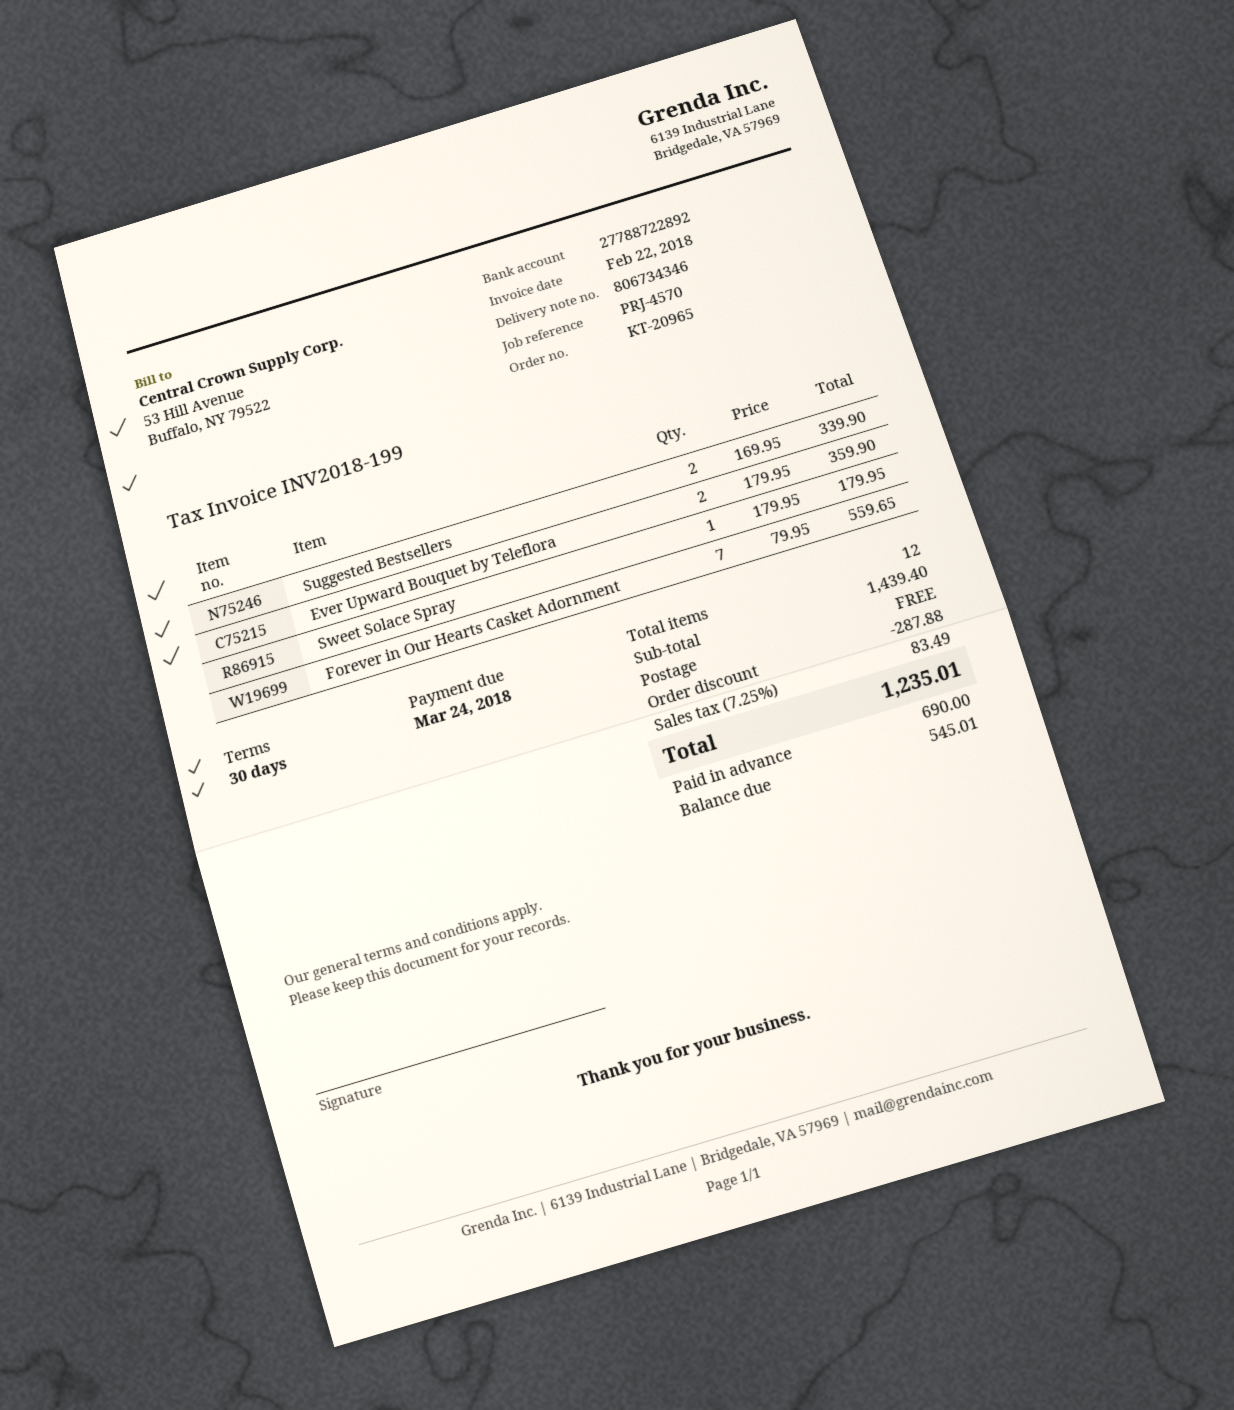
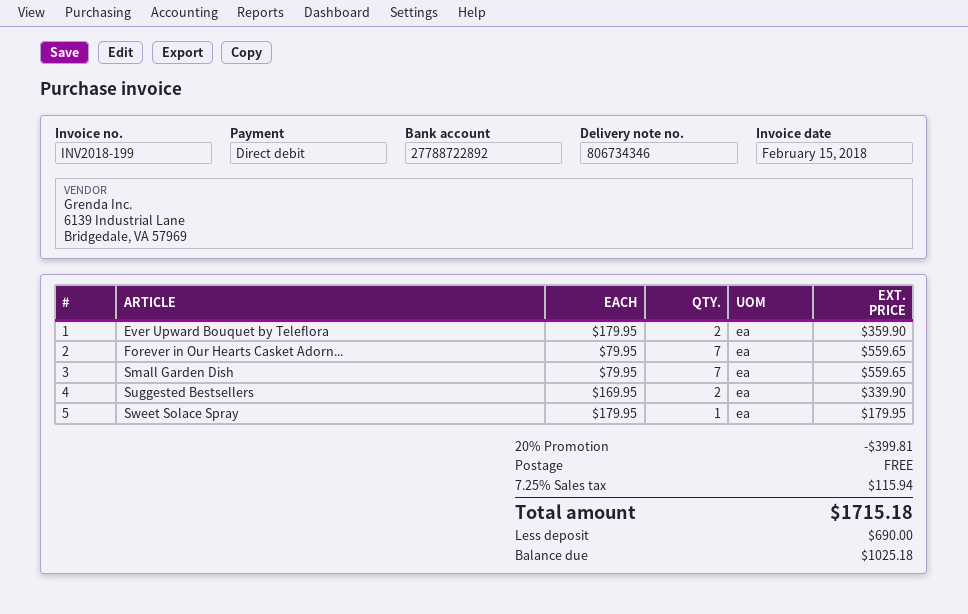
invoice date: 2018-02-22 -> 2018-02-15
Small Garden Dish: none -> 7 x 79.95 = 559.65
discount: 287.88 -> 399.81
tax: 7.25% = 83.49 -> 7.25% = 115.94
total: 1235.01 -> 1715.18
balance: 545.01 -> 1025.18

